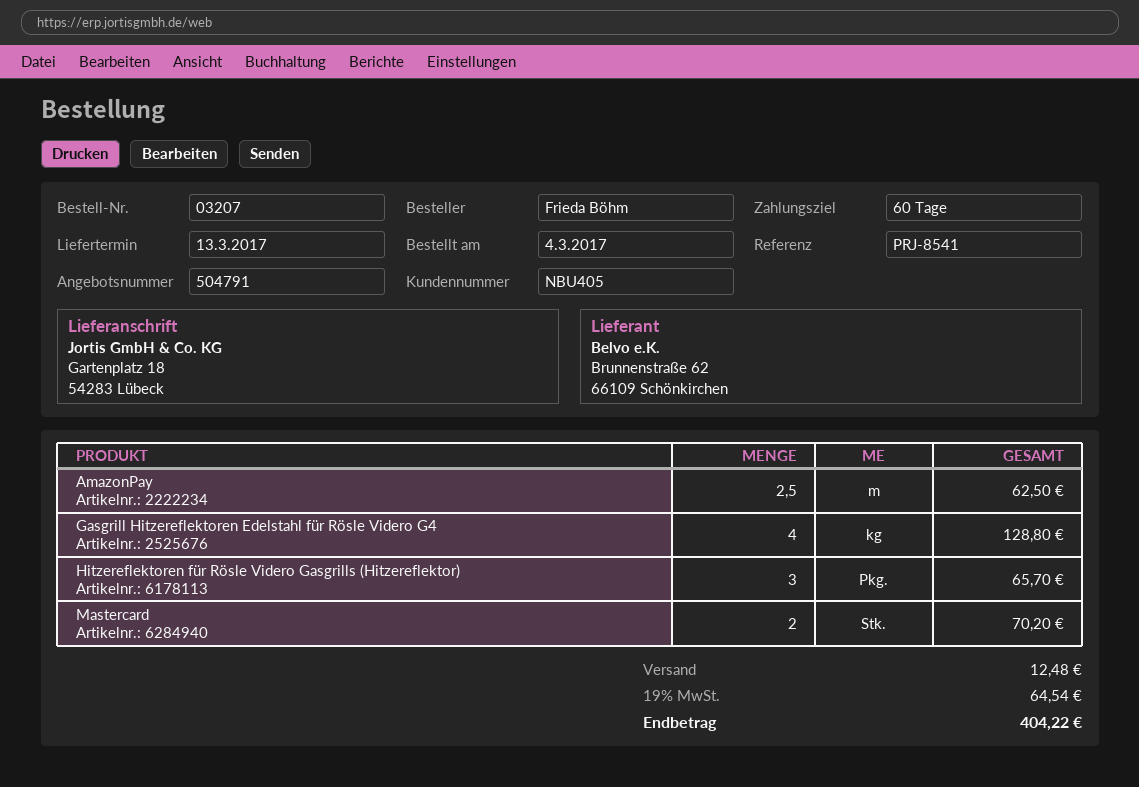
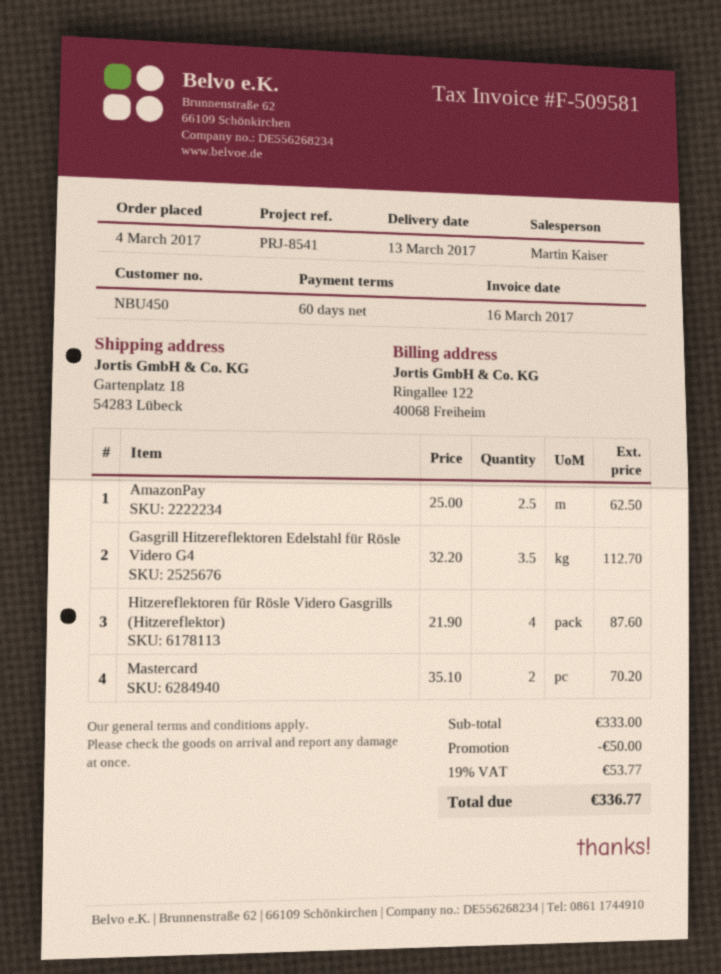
customer number: NBU405 -> NBU450
Gasgrill Hitzereflektoren Edelstahl für Rösle Videro G4: 4 for 128.80 -> 3.5 for 112.70
Hitzereflektoren für Rösle Videro Gasgrills (Hitzereflektor): 3 for 65.70 -> 4 for 87.60
discount: none -> 50.00
shipping: 12.48 -> none
tax: 19% = 64.54 -> 19% = 53.77
total: 404.22 -> 336.77

